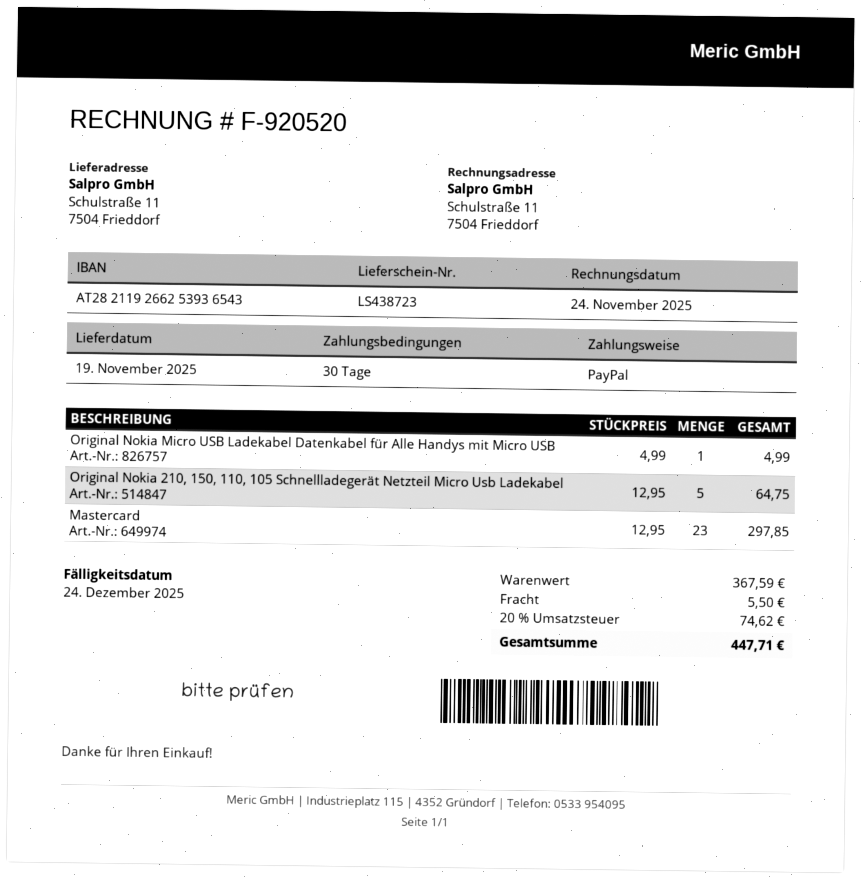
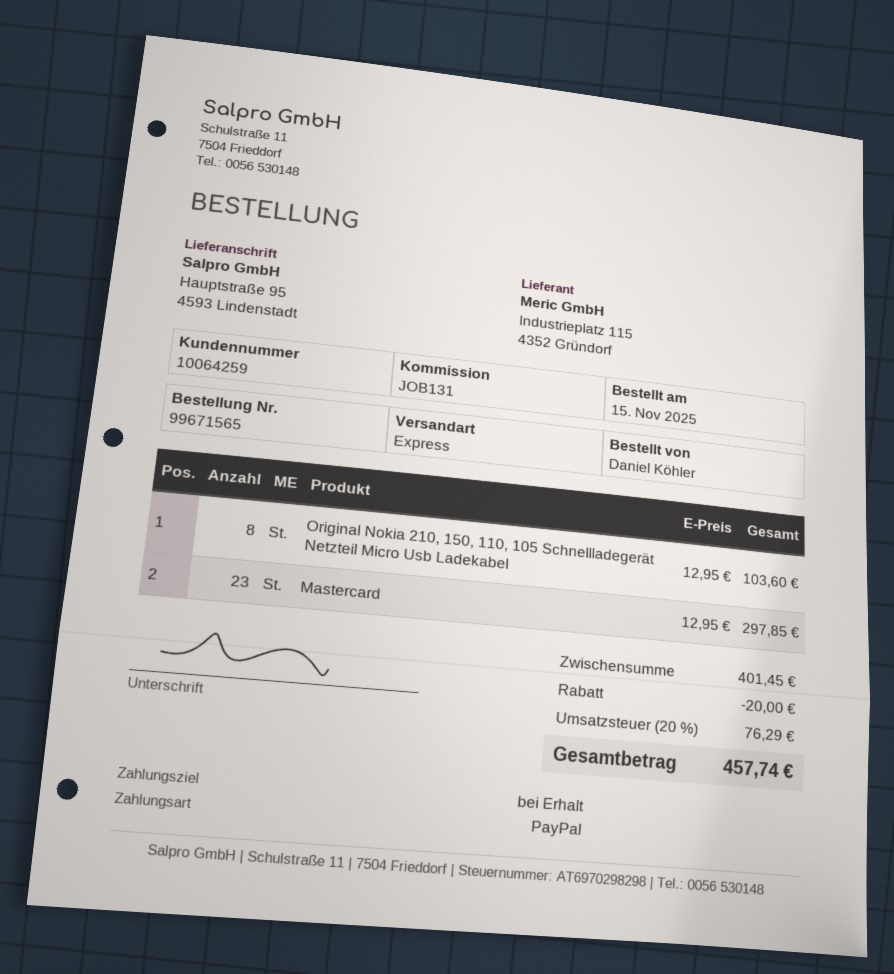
payment terms: 30 days -> on receipt
ship to: Schulstraße 11, 7504 Frieddorf -> Hauptstraße 95, 4593 Lindenstadt
Original Nokia Micro USB Ladekabel Datenkabel für Alle Handys mit Micro USB: 1 x 4.99 = 4.99 -> none
Original Nokia 210, 150, 110, 105 Schnellladegerät Netzteil Micro Usb Ladekabel: 5 x 12.95 = 64.75 -> 8 x 12.95 = 103.60
subtotal: 367.59 -> 401.45
discount: none -> 20.00
shipping: 5.50 -> none
tax: 20% = 74.62 -> 20% = 76.29
total: 447.71 -> 457.74

